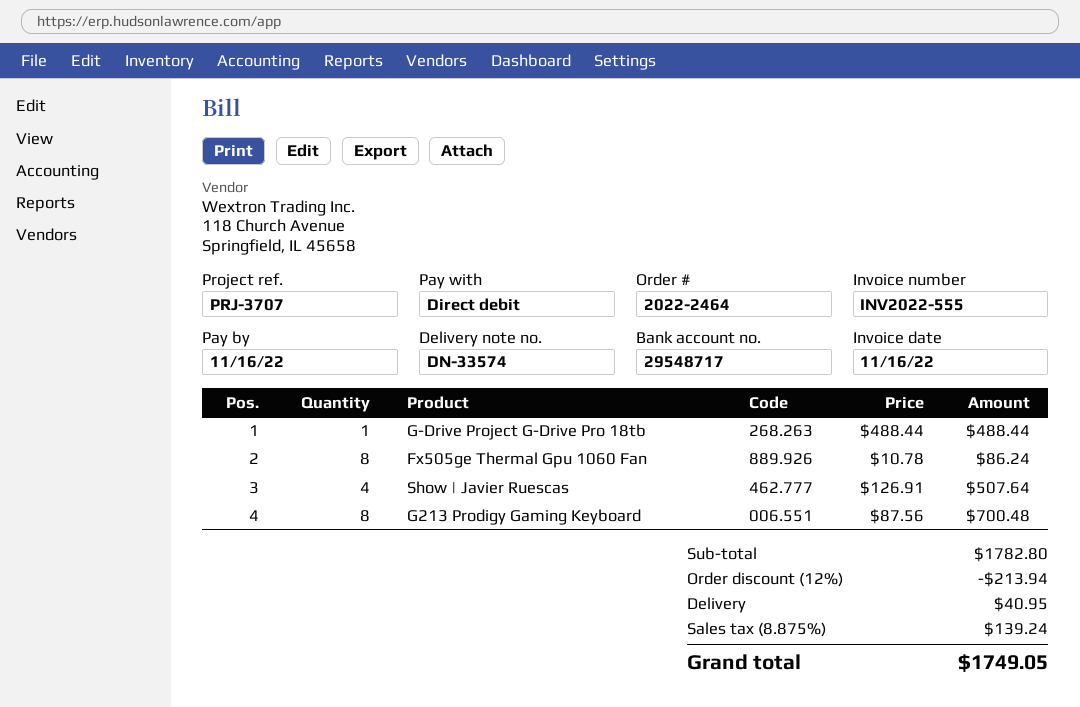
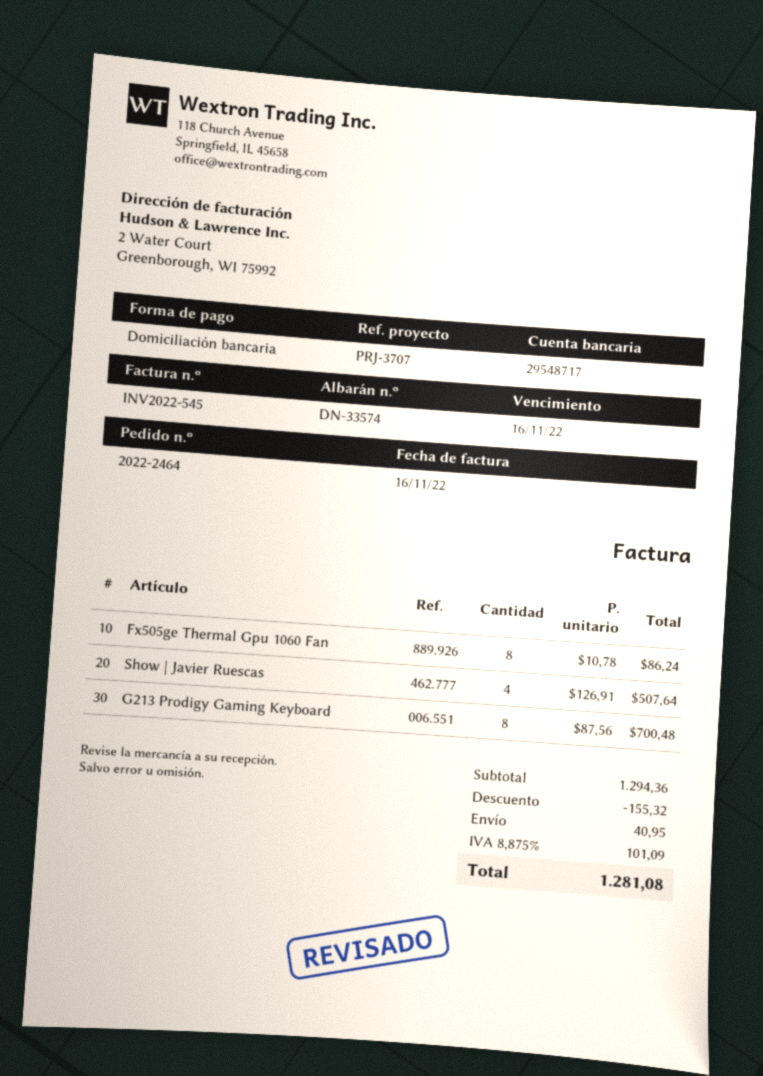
invoice number: INV2022-555 -> INV2022-545
G-Drive Project G-Drive Pro 18tb: 1 x 488.44 = 488.44 -> none
subtotal: 1782.80 -> 1294.36
discount: 213.94 -> 155.32
tax: 8.875% = 139.24 -> 8.875% = 101.09
total: 1749.05 -> 1281.08

